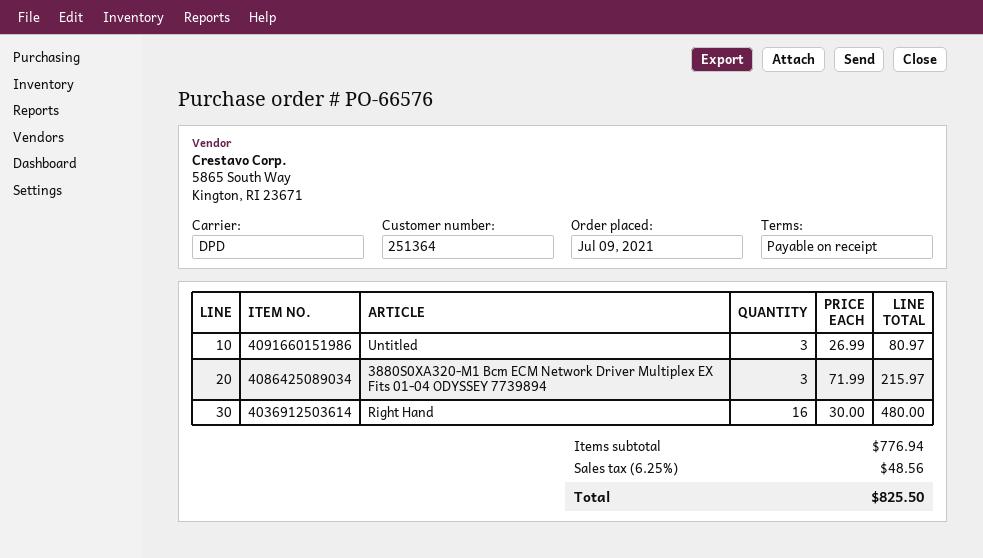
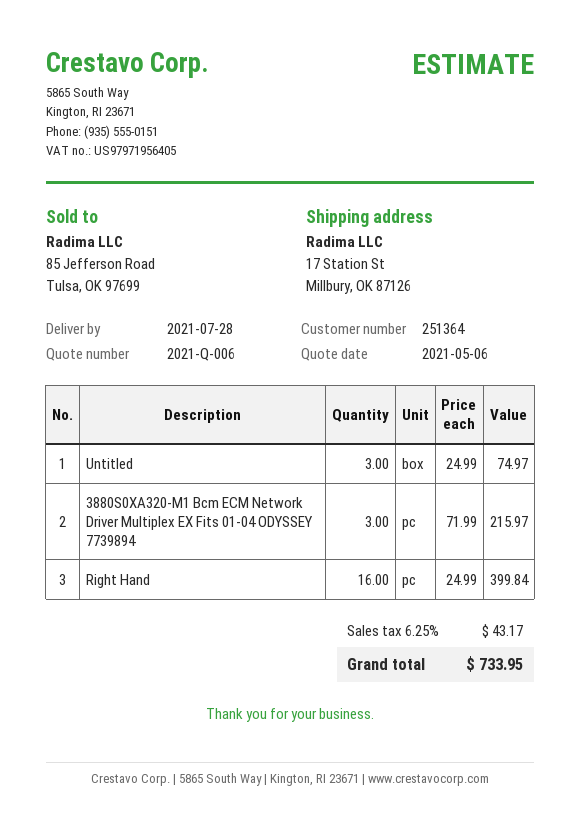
Untitled: 3 x 26.99 = 80.97 -> 3 x 24.99 = 74.97
Right Hand: 16 x 30.00 = 480.00 -> 16 x 24.99 = 399.84
tax: 6.25% = 48.56 -> 6.25% = 43.17
total: 825.50 -> 733.95

